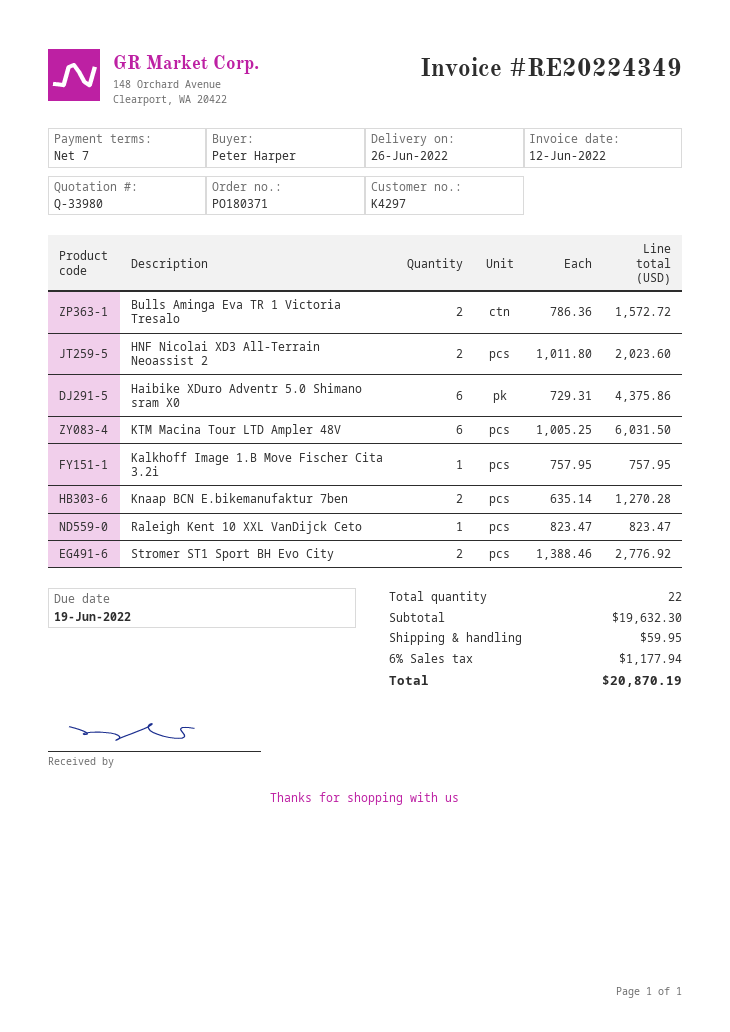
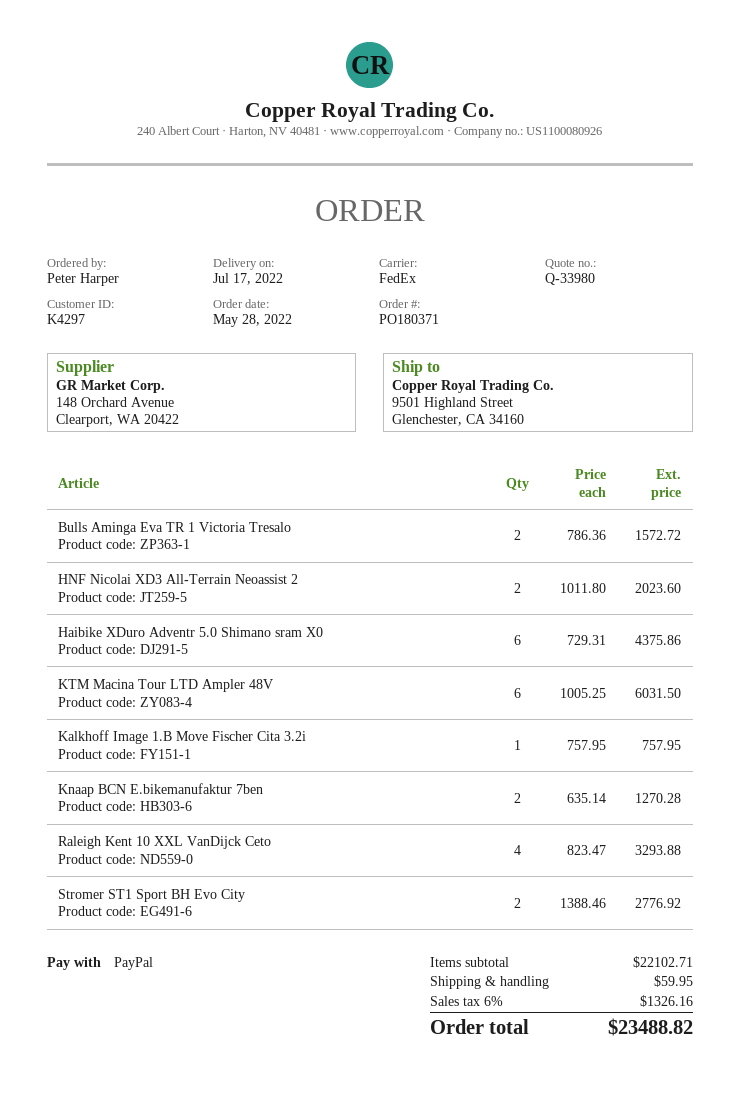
delivery date: 2022-06-26 -> 2022-07-17
Raleigh Kent 10 XXL VanDijck Ceto: 1 x 823.47 = 823.47 -> 4 x 823.47 = 3293.88
subtotal: 19632.30 -> 22102.71
tax: 6% = 1177.94 -> 6% = 1326.16
total: 20870.19 -> 23488.82

